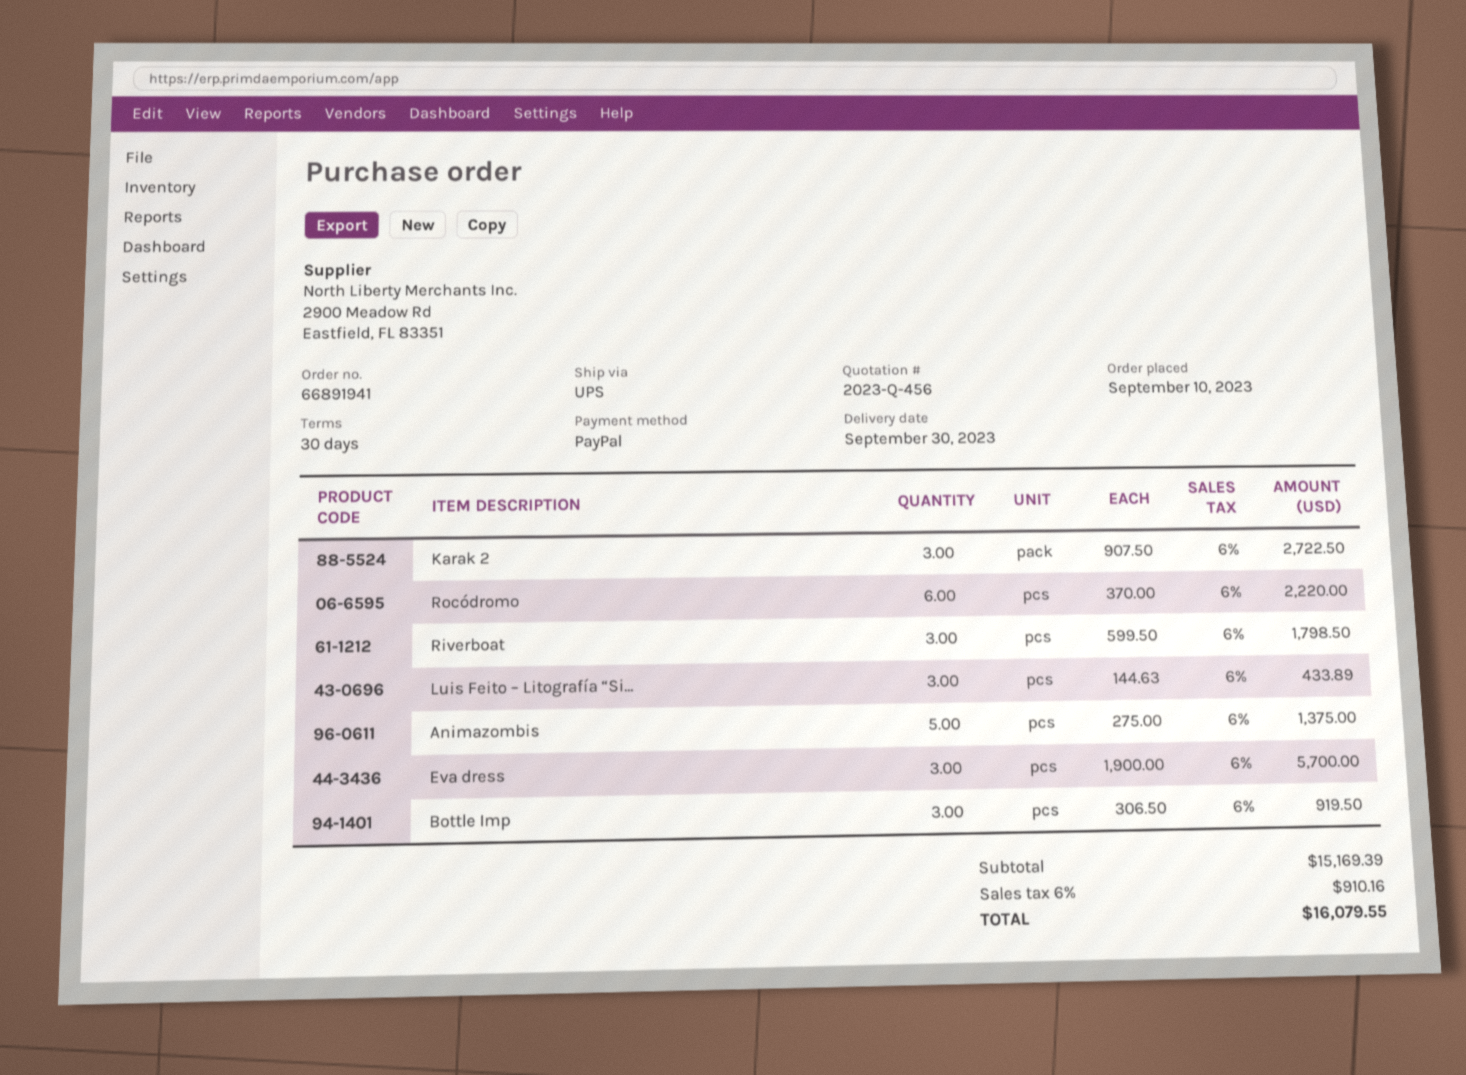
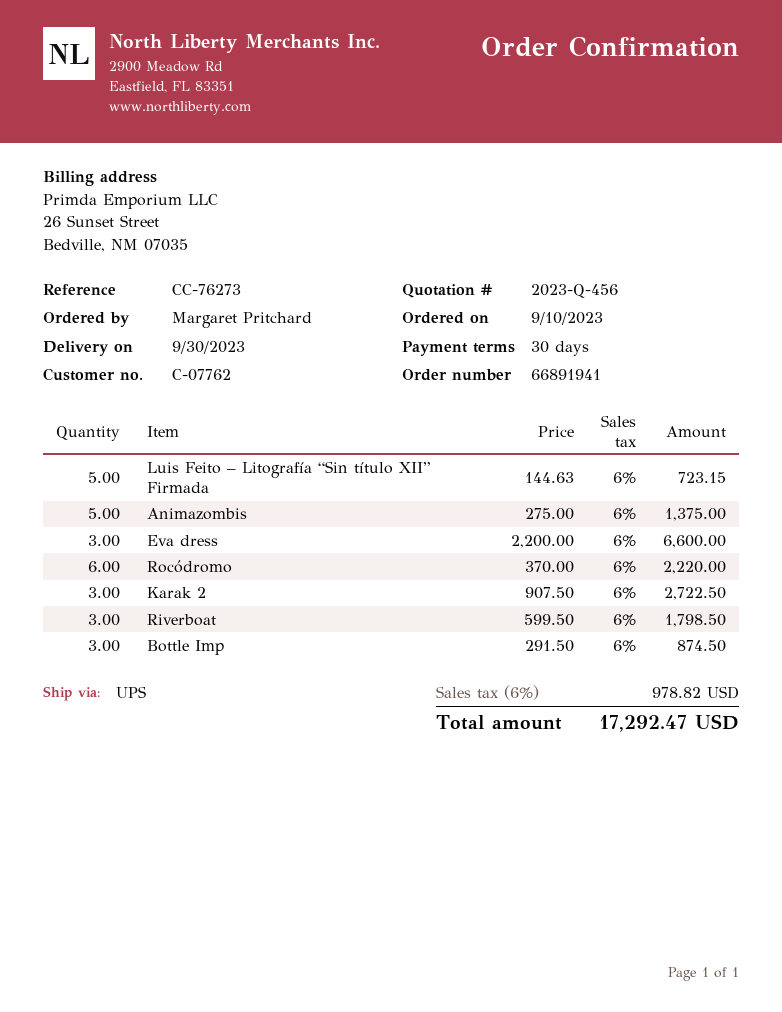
Luis Feito – Litografía “Si...: 3 x 144.63 = 433.89 -> 5 x 144.63 = 723.15
Eva dress: 3 x 1900.00 = 5700.00 -> 3 x 2200.00 = 6600.00
Bottle Imp: 3 x 306.50 = 919.50 -> 3 x 291.50 = 874.50
tax: 6% = 910.16 -> 6% = 978.82
total: 16079.55 -> 17292.47

